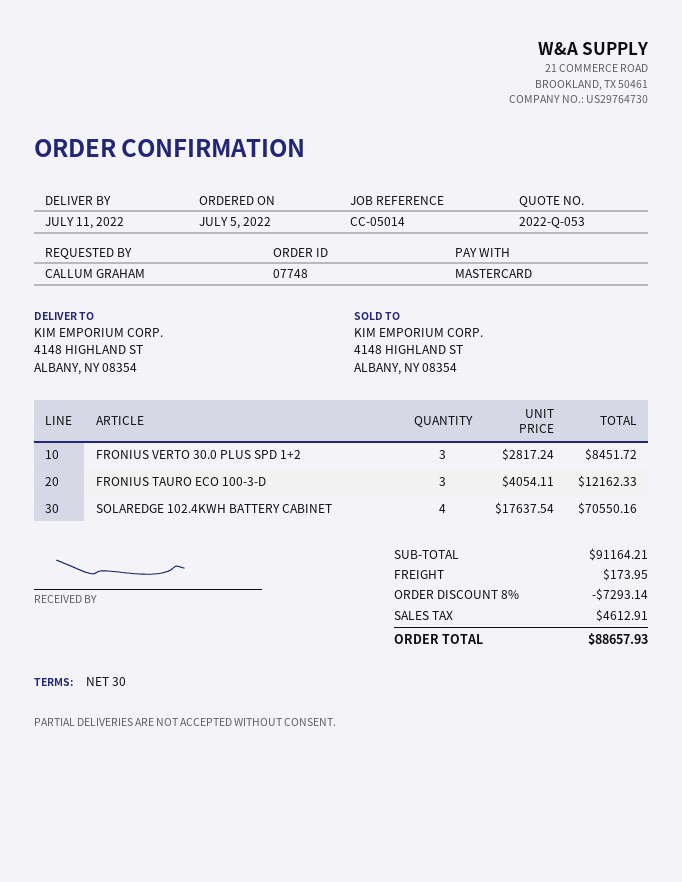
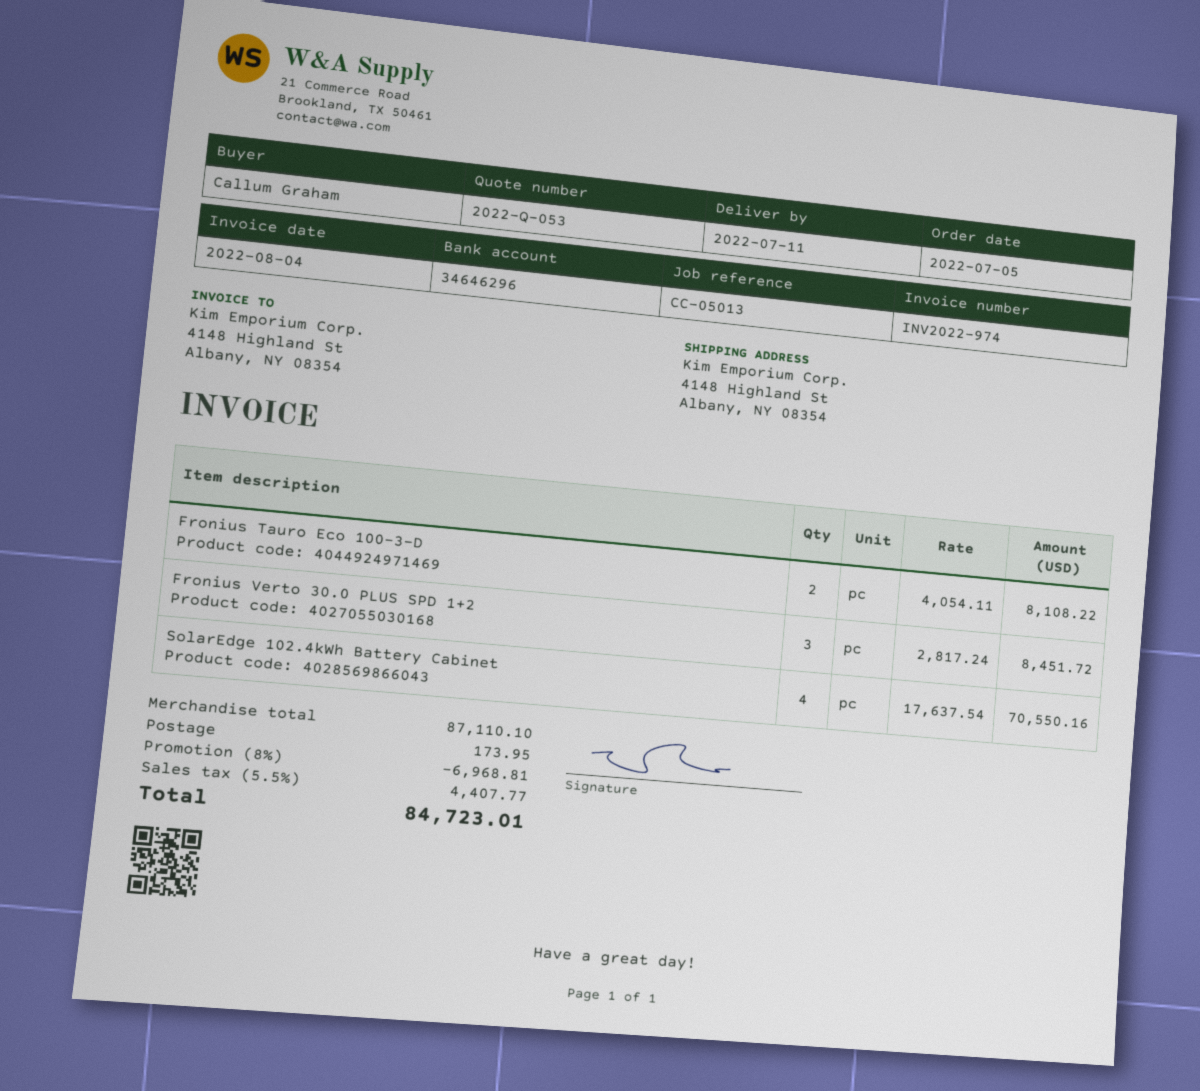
reference: CC-05014 -> CC-05013
FRONIUS TAURO ECO 100-3-D: 3 x 4054.11 = 12162.33 -> 2 x 4054.11 = 8108.22
subtotal: 91164.21 -> 87110.10
discount: 8% = 7293.14 -> 8% = 6968.81
tax: 4612.91 -> 4407.77
total: 88657.93 -> 84723.01

